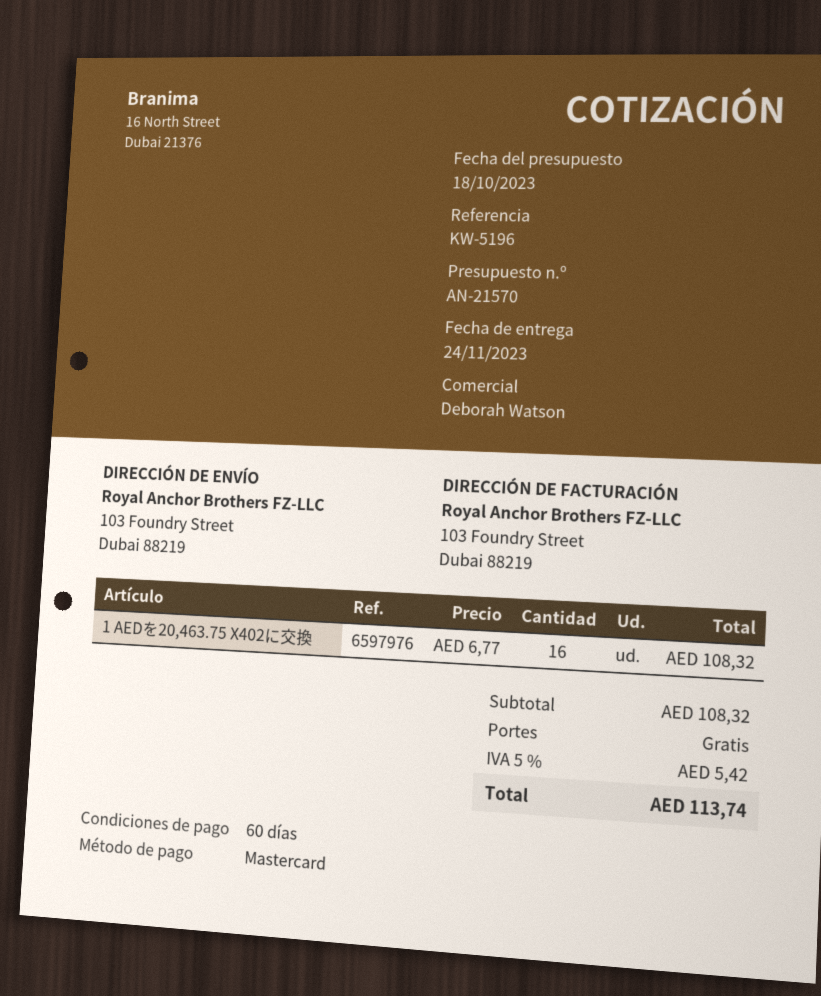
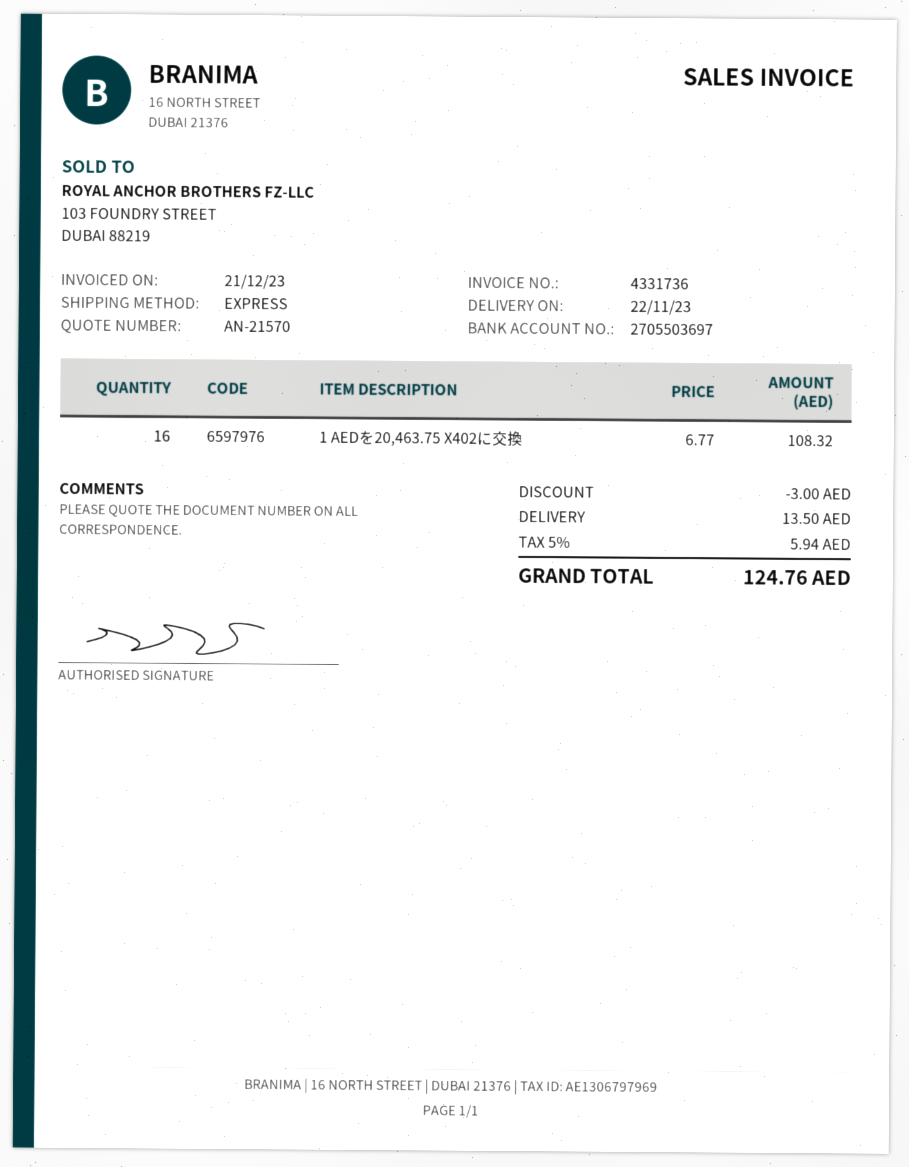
delivery date: 2023-11-24 -> 2023-11-22
discount: none -> 3.00
shipping: 0.00 -> 13.50
tax: 5% = 5.42 -> 5% = 5.94
total: 113.74 -> 124.76

